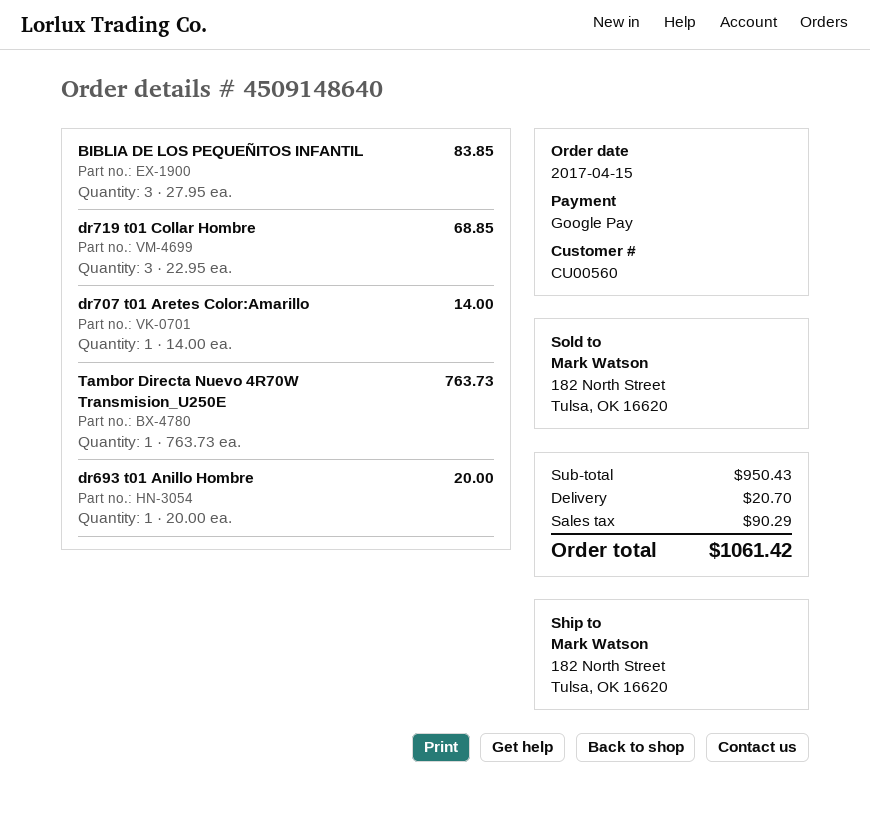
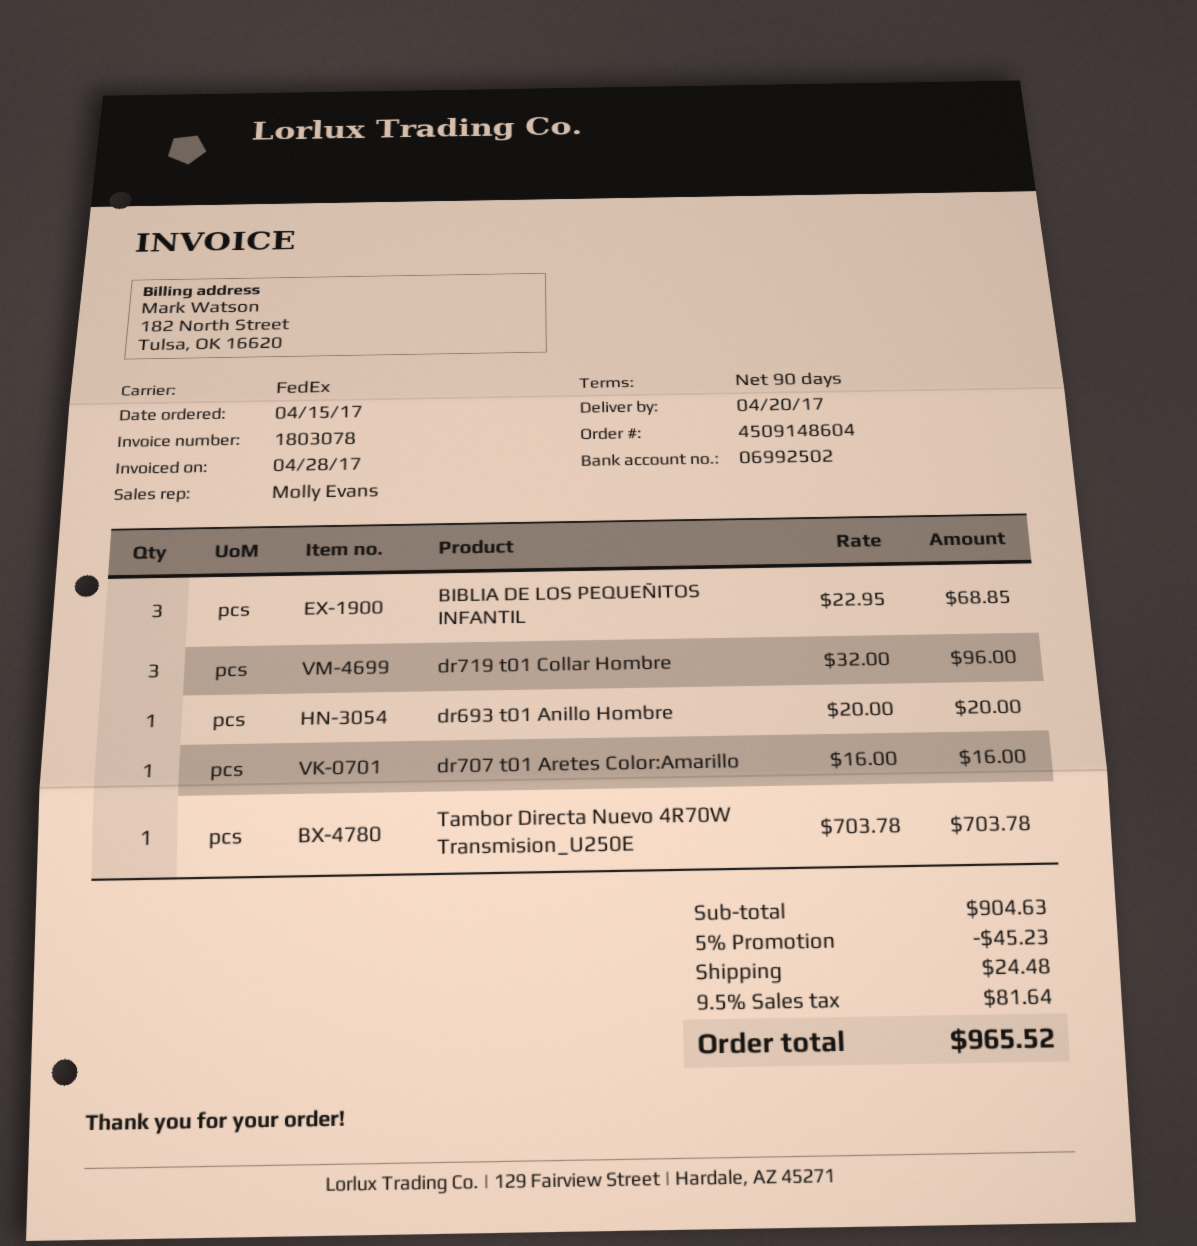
order number: 4509148640 -> 4509148604
BIBLIA DE LOS PEQUEÑITOS INFANTIL: 3 x 27.95 = 83.85 -> 3 x 22.95 = 68.85
dr719 t01 Collar Hombre: 3 x 22.95 = 68.85 -> 3 x 32.00 = 96.00
dr707 t01 Aretes Color:Amarillo: 1 x 14.00 = 14.00 -> 1 x 16.00 = 16.00
Tambor Directa Nuevo 4R70W Transmision_U250E: 1 x 763.73 = 763.73 -> 1 x 703.78 = 703.78
subtotal: 950.43 -> 904.63
discount: none -> 5% = 45.23
shipping: 20.70 -> 24.48
tax: 90.29 -> 81.64
total: 1061.42 -> 965.52

